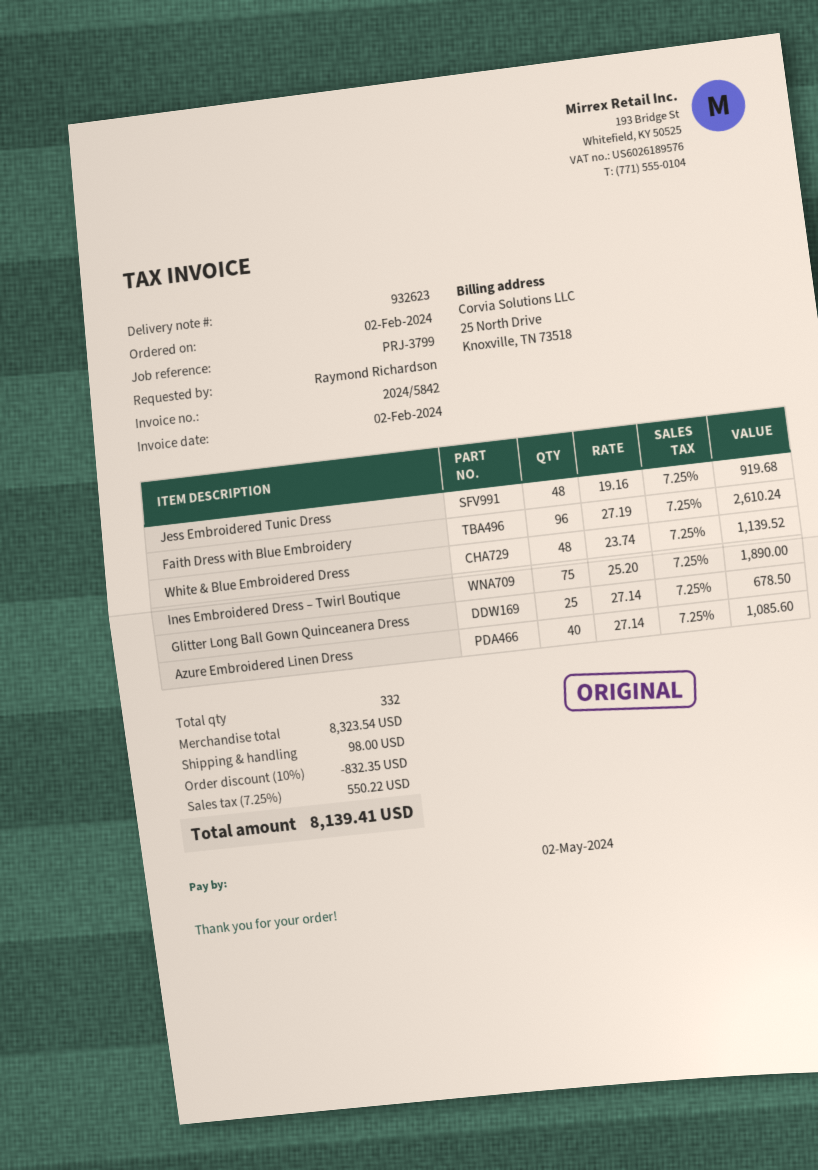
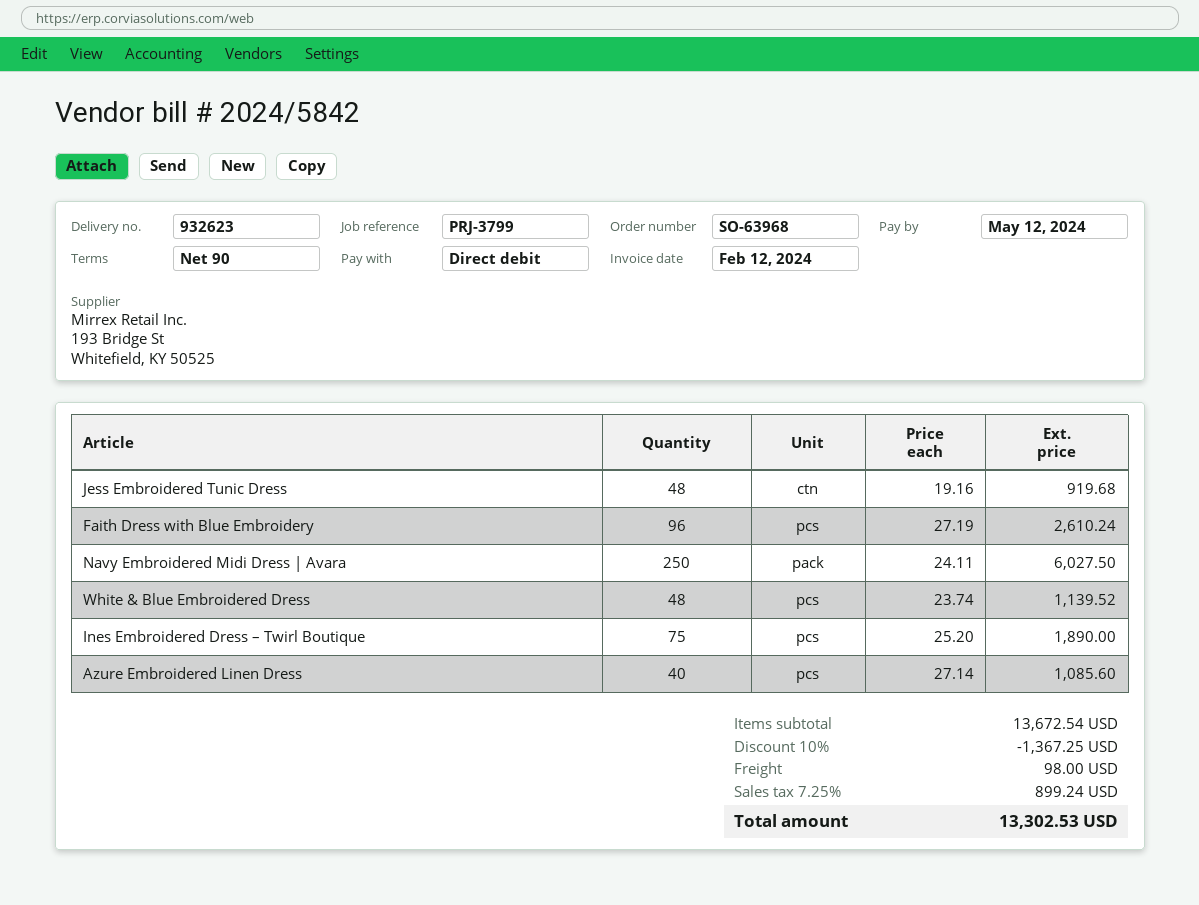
invoice date: 2024-02-02 -> 2024-02-12
due date: 2024-05-02 -> 2024-05-12
Glitter Long Ball Gown Quinceanera Dress: 25 x 27.14 = 678.50 -> none
Navy Embroidered Midi Dress | Avara: none -> 250 x 24.11 = 6027.50
subtotal: 8323.54 -> 13672.54
discount: 10% = 832.35 -> 10% = 1367.25
tax: 7.25% = 550.22 -> 7.25% = 899.24
total: 8139.41 -> 13302.53

